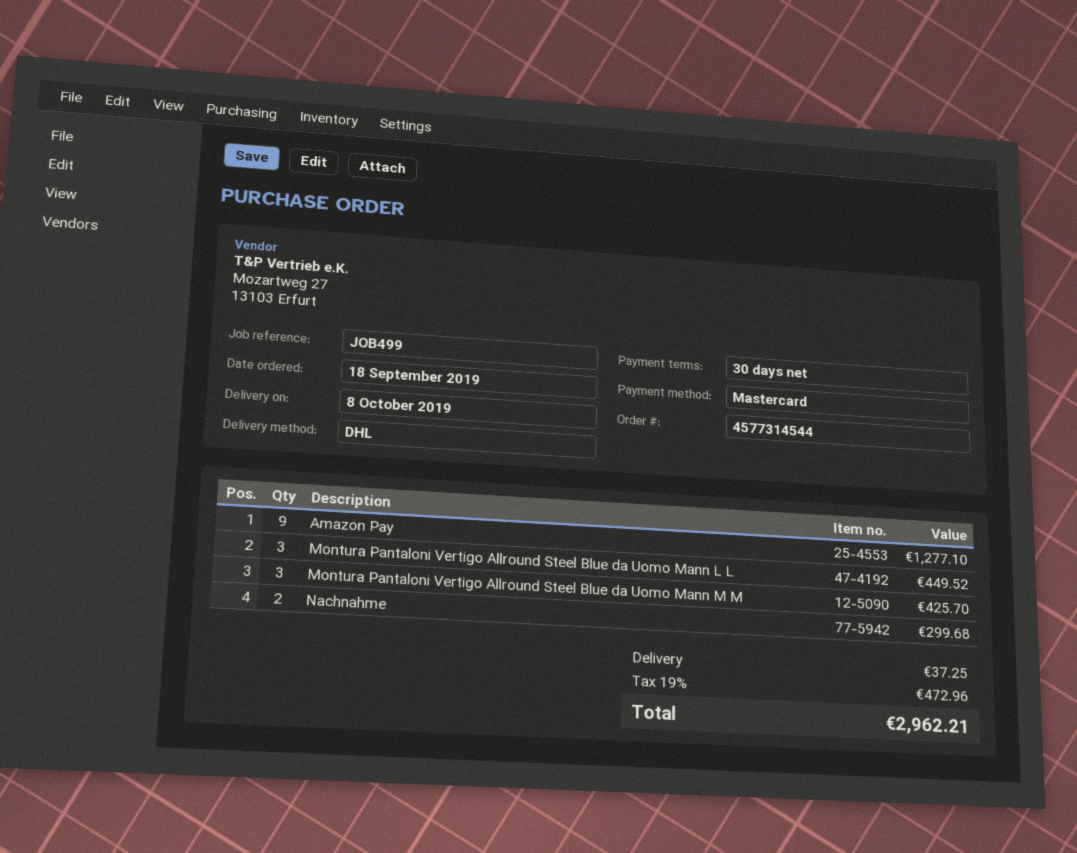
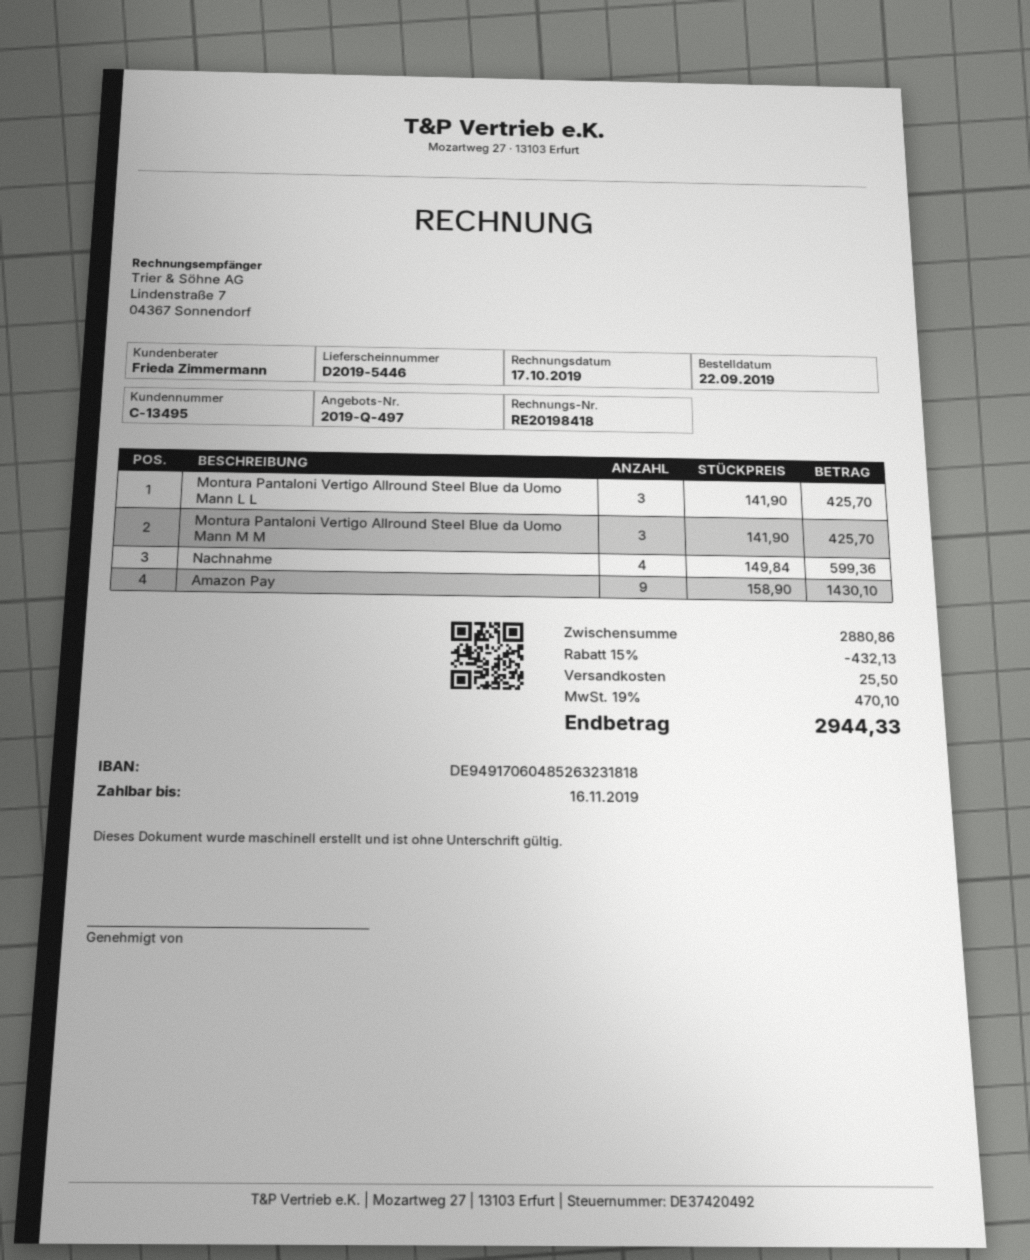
order date: 2019-09-18 -> 2019-09-22
Amazon Pay: 9 for 1277.10 -> 9 for 1430.10
Montura Pantaloni Vertigo Allround Steel Blue da Uomo Mann L L: 3 for 449.52 -> 3 for 425.70
Nachnahme: 2 for 299.68 -> 4 for 599.36
discount: none -> 15% = 432.13
shipping: 37.25 -> 25.50
tax: 19% = 472.96 -> 19% = 470.10
total: 2962.21 -> 2944.33

